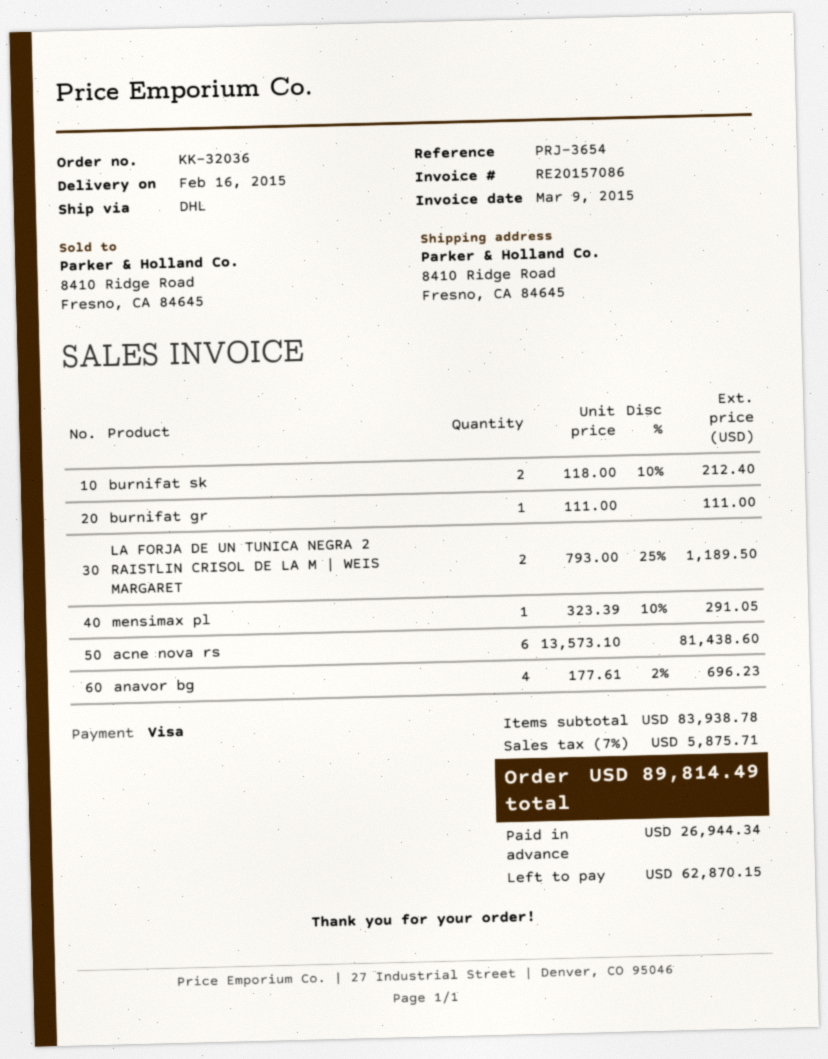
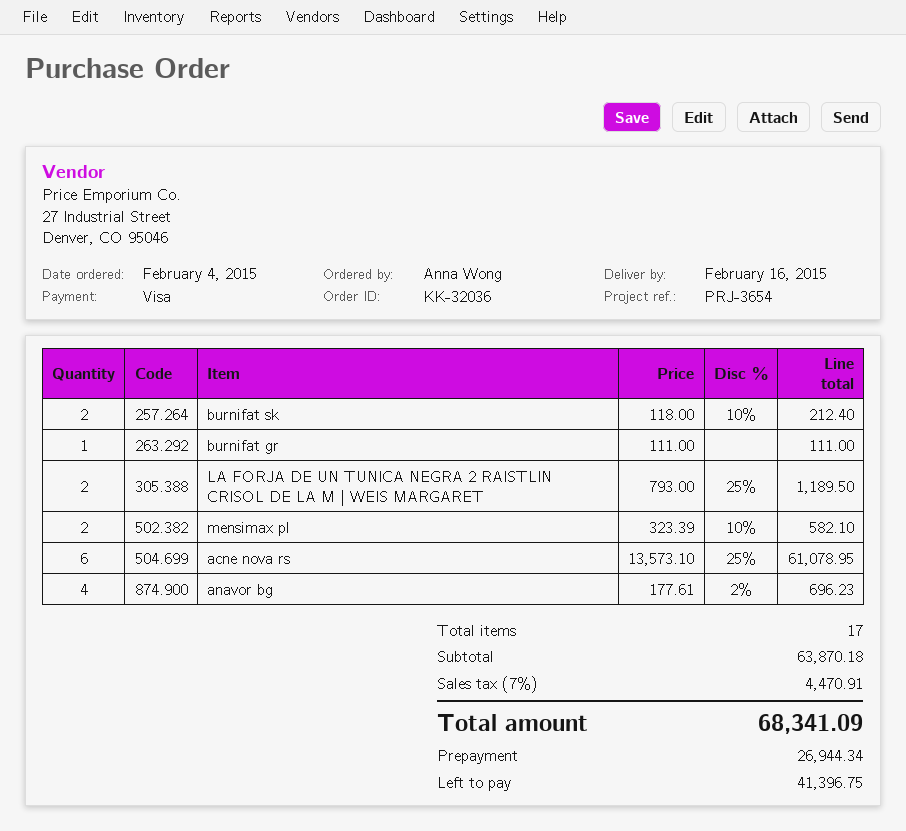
mensimax pl: 1 x 323.39 - 10% = 291.05 -> 2 x 323.39 - 10% = 582.10
acne nova rs: 6 x 13573.10 = 81438.60 -> 6 x 13573.10 - 25% = 61078.95
subtotal: 83938.78 -> 63870.18
tax: 7% = 5875.71 -> 7% = 4470.91
total: 89814.49 -> 68341.09
balance: 62870.15 -> 41396.75

